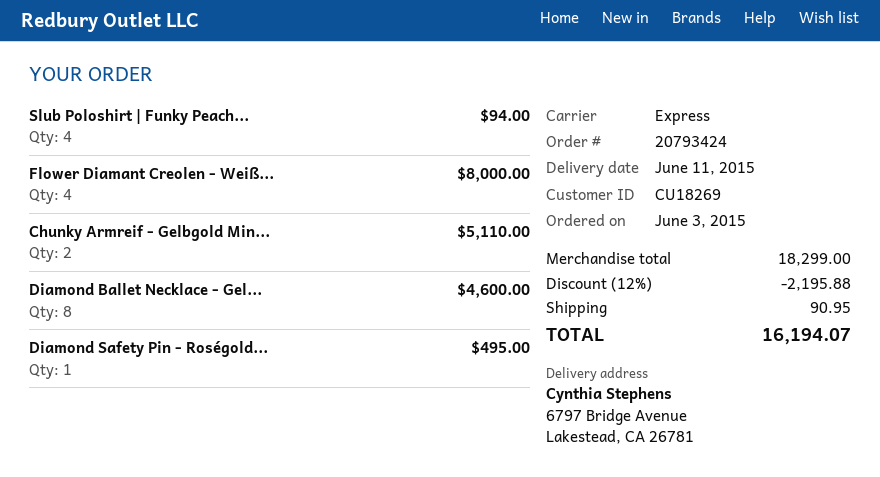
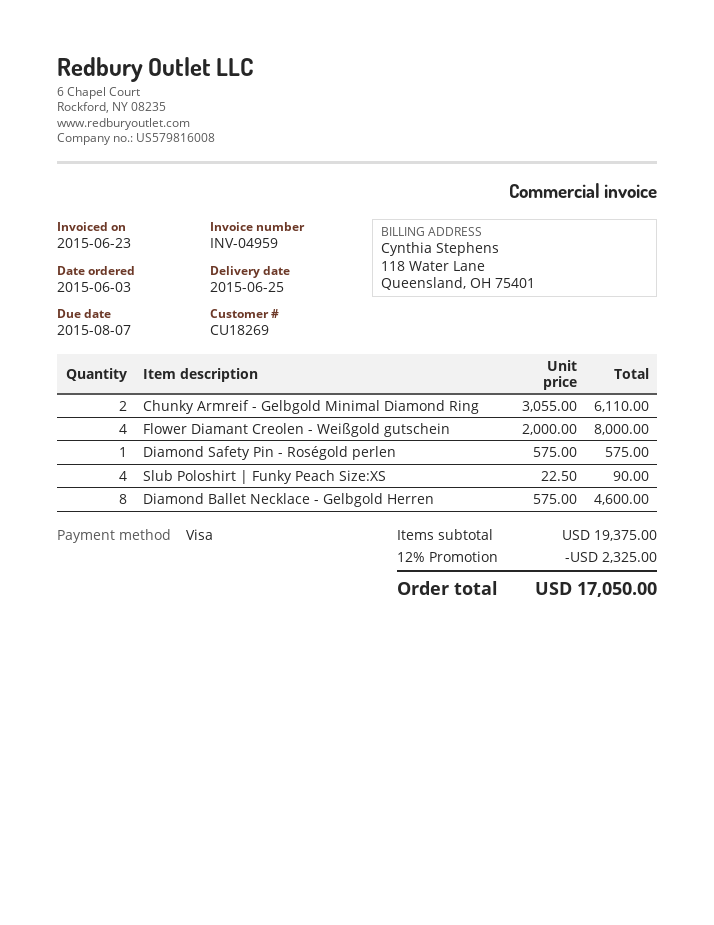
delivery date: 2015-06-11 -> 2015-06-25
Slub Poloshirt | Funky Peach...: 4 for 94.00 -> 4 for 90.00
Chunky Armreif - Gelbgold Min...: 2 for 5110.00 -> 2 for 6110.00
Diamond Safety Pin - Roségold...: 1 for 495.00 -> 1 for 575.00
subtotal: 18299.00 -> 19375.00
discount: 12% = 2195.88 -> 12% = 2325.00
shipping: 90.95 -> none
total: 16194.07 -> 17050.00

